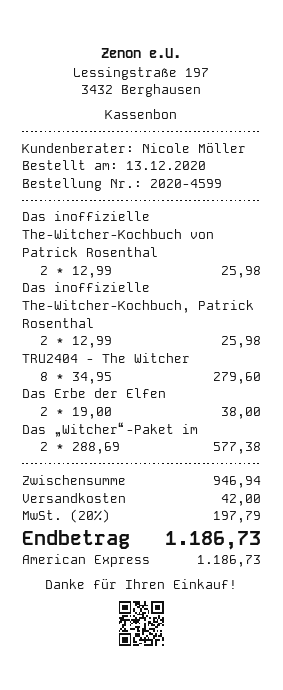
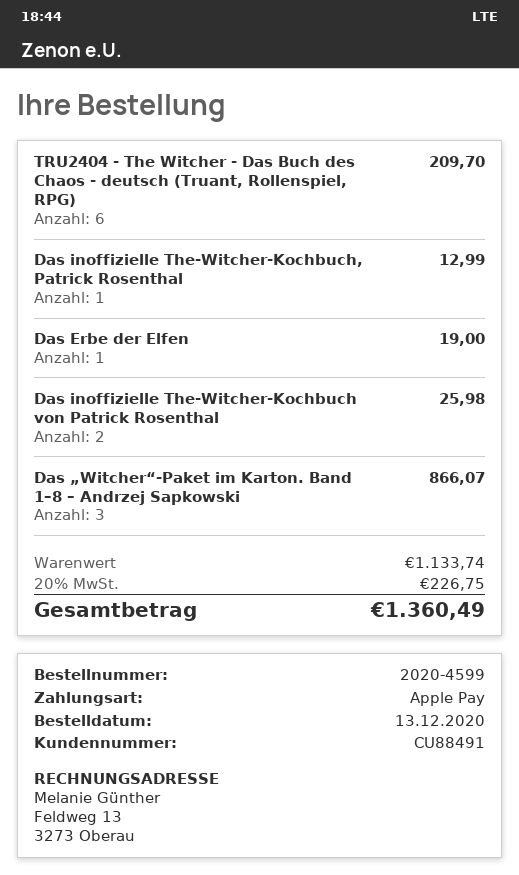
payment method: American Express -> Apple Pay
Das inoffizielle The-Witcher-Kochbuch, Patrick Rosenthal: 2 for 25.98 -> 1 for 12.99
TRU2404 - The Witcher: 8 for 279.60 -> 6 for 209.70
Das Erbe der Elfen: 2 for 38.00 -> 1 for 19.00
Das „Witcher“-Paket im: 2 for 577.38 -> 3 for 866.07
subtotal: 946.94 -> 1133.74
shipping: 42.00 -> none
tax: 20% = 197.79 -> 20% = 226.75
total: 1186.73 -> 1360.49

